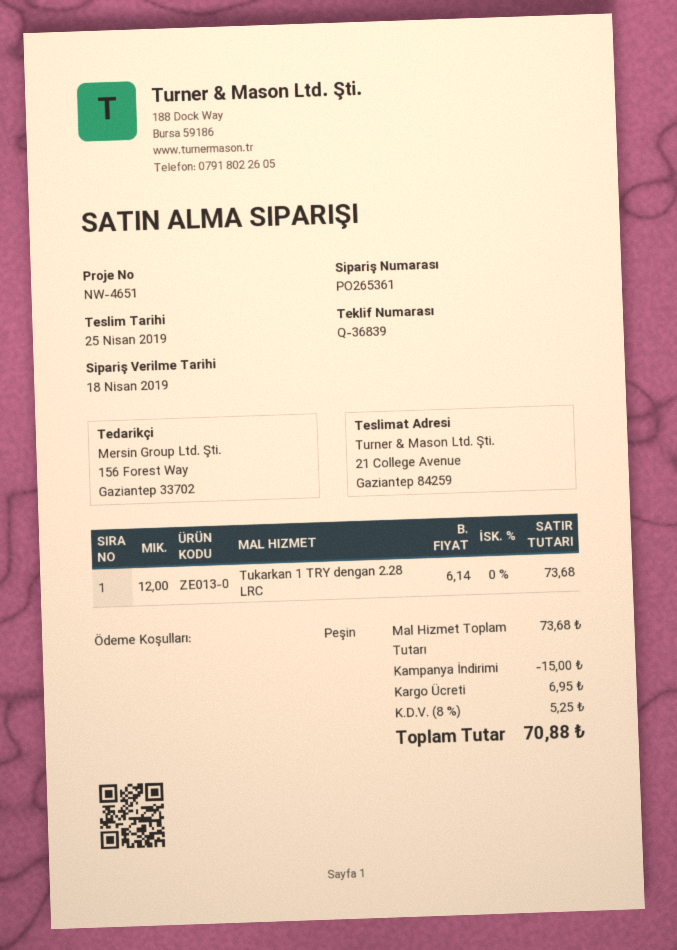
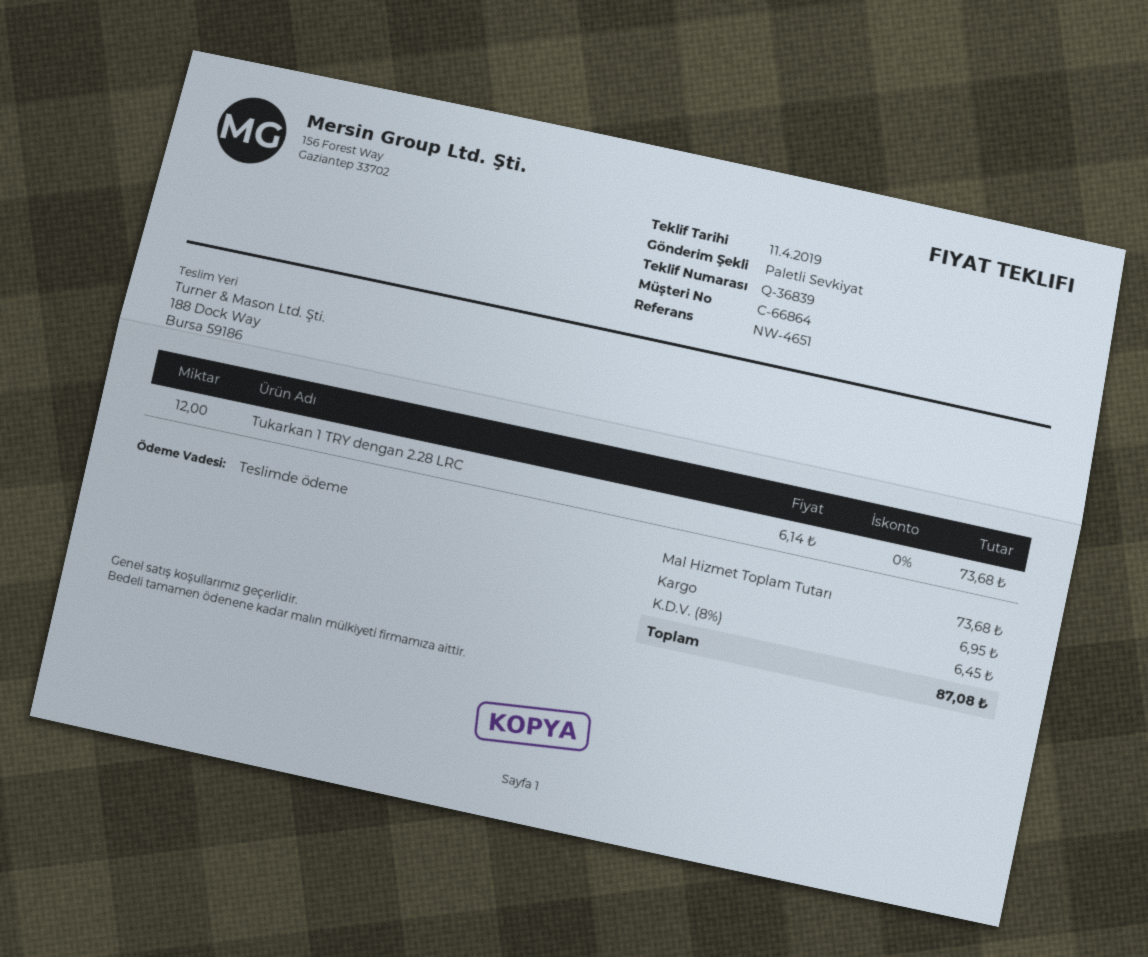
ship to: 21 College Avenue, Gaziantep 84259 -> 188 Dock Way, Bursa 59186
discount: 15.00 -> none
tax: 8% = 5.25 -> 8% = 6.45
total: 70.88 -> 87.08

